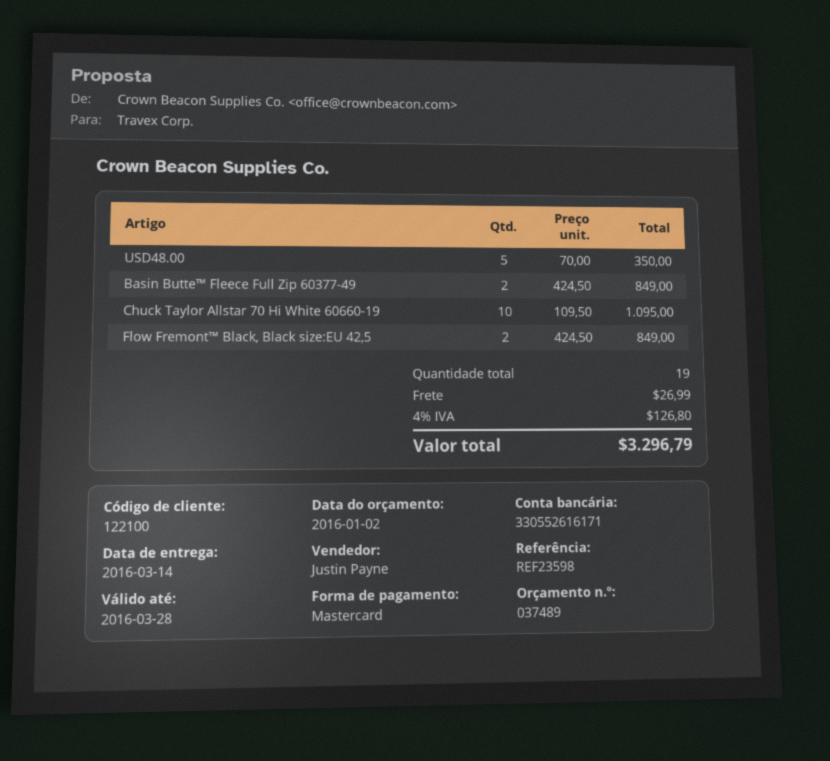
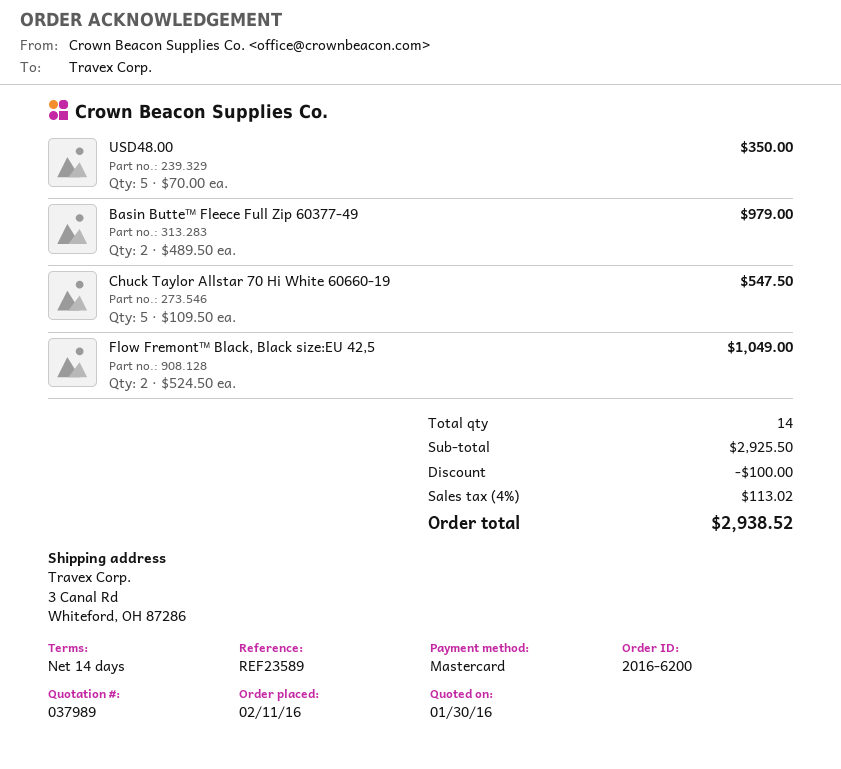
quote number: 037489 -> 037989
quote date: 2016-01-02 -> 2016-01-30
reference: REF23598 -> REF23589
Basin Butte™ Fleece Full Zip 60377-49: 2 x 424.50 = 849.00 -> 2 x 489.50 = 979.00
Chuck Taylor Allstar 70 Hi White 60660-19: 10 x 109.50 = 1095.00 -> 5 x 109.50 = 547.50
Flow Fremont™ Black, Black size:EU 42,5: 2 x 424.50 = 849.00 -> 2 x 524.50 = 1049.00
total quantity: 19 -> 14
discount: none -> 100.00
shipping: 26.99 -> none
tax: 4% = 126.80 -> 4% = 113.02
total: 3296.79 -> 2938.52

